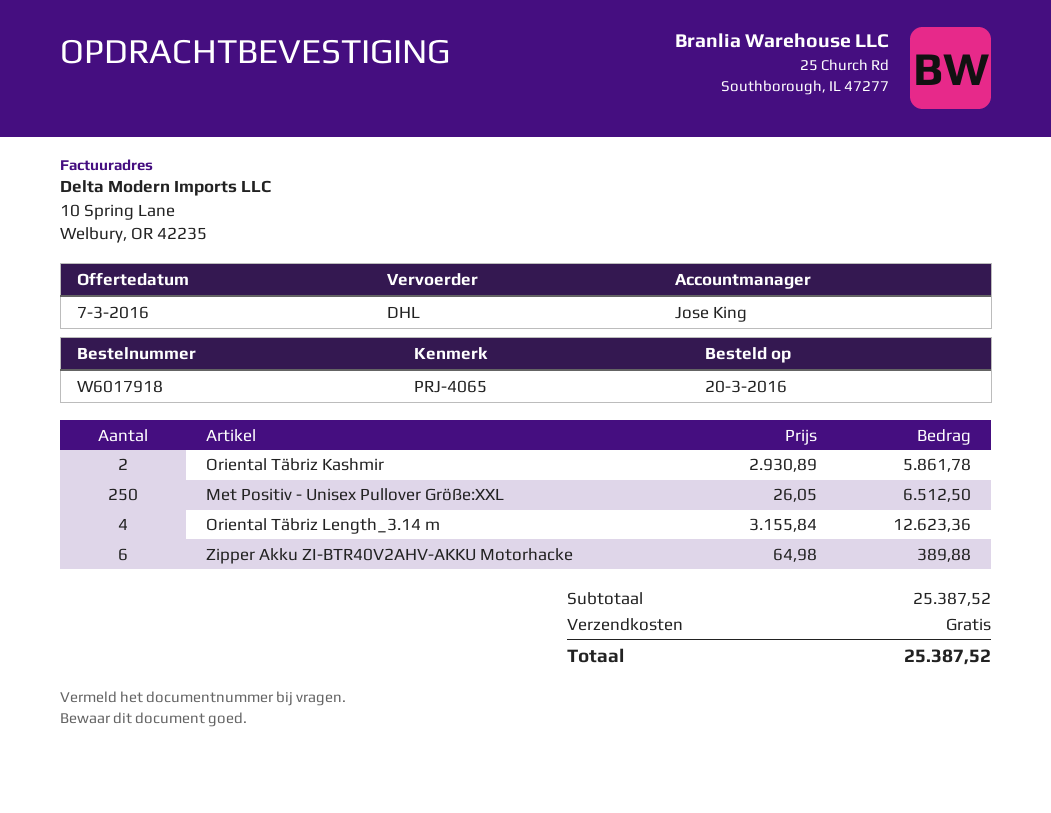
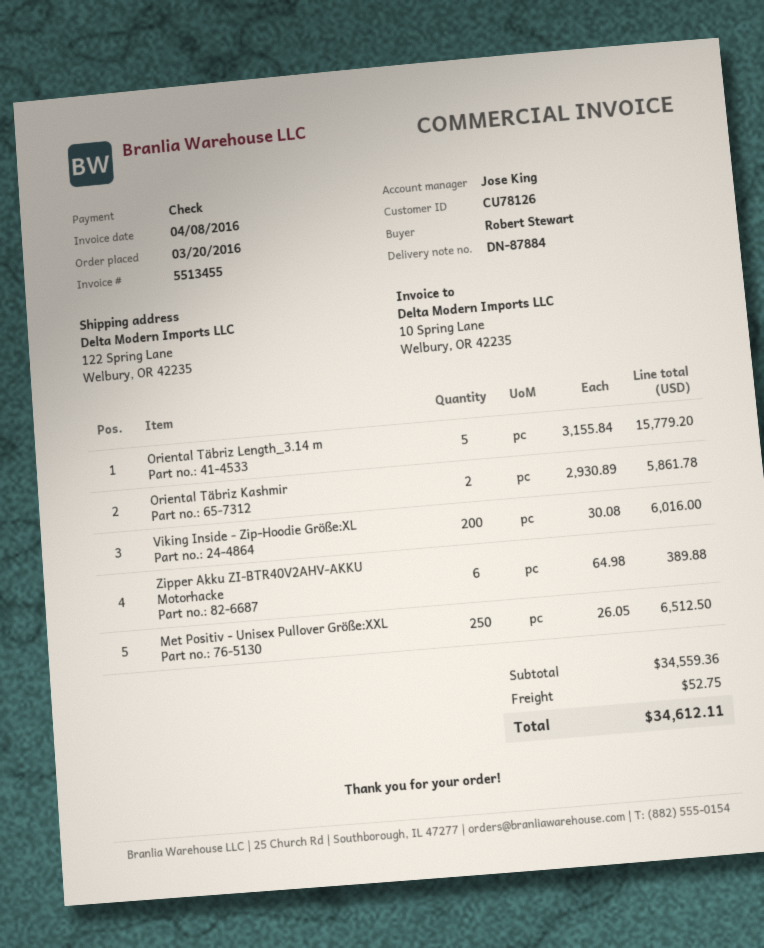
Oriental Täbriz Length_3.14 m: 4 x 3155.84 = 12623.36 -> 5 x 3155.84 = 15779.20
Viking Inside - Zip-Hoodie Größe:XL: none -> 200 x 30.08 = 6016.00
subtotal: 25387.52 -> 34559.36
shipping: 0.00 -> 52.75
total: 25387.52 -> 34612.11

